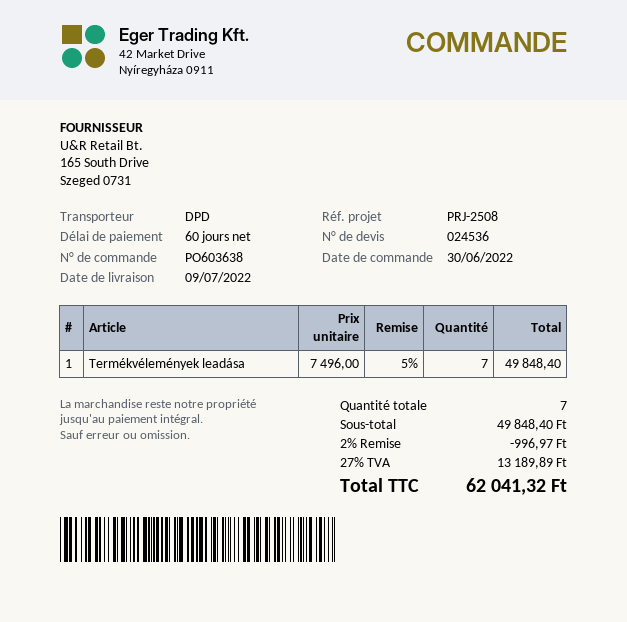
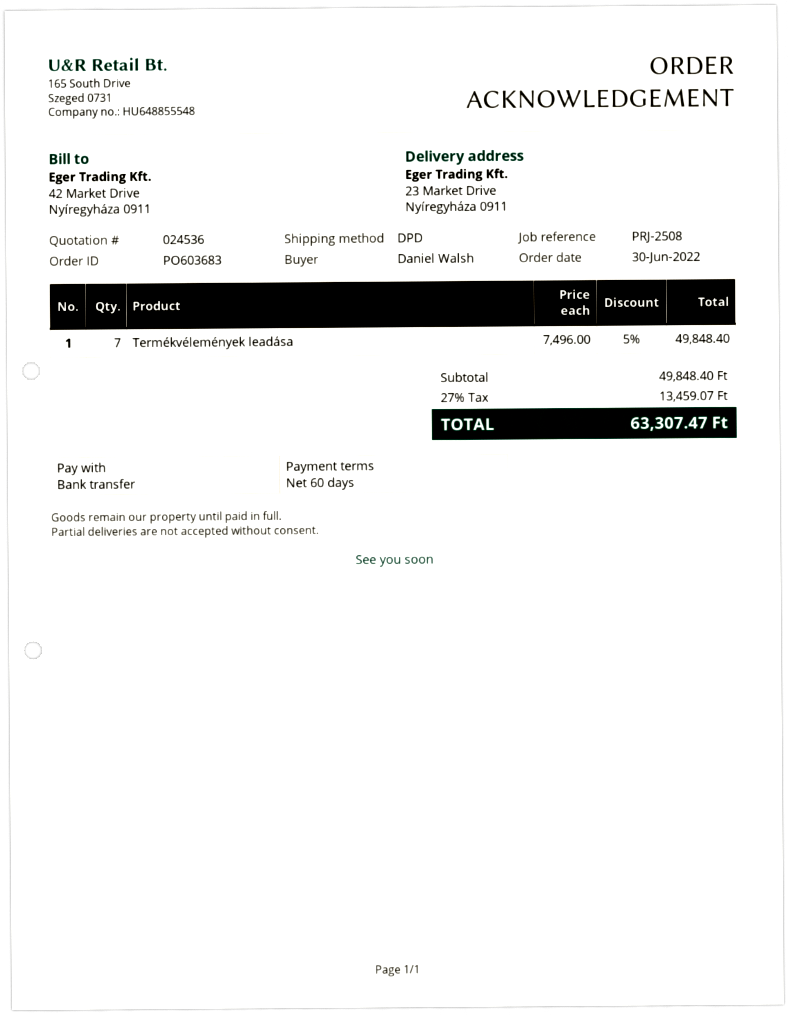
order number: PO603638 -> PO603683
discount: 2% = 996.97 -> none
tax: 27% = 13189.89 -> 27% = 13459.07
total: 62041.32 -> 63307.47

